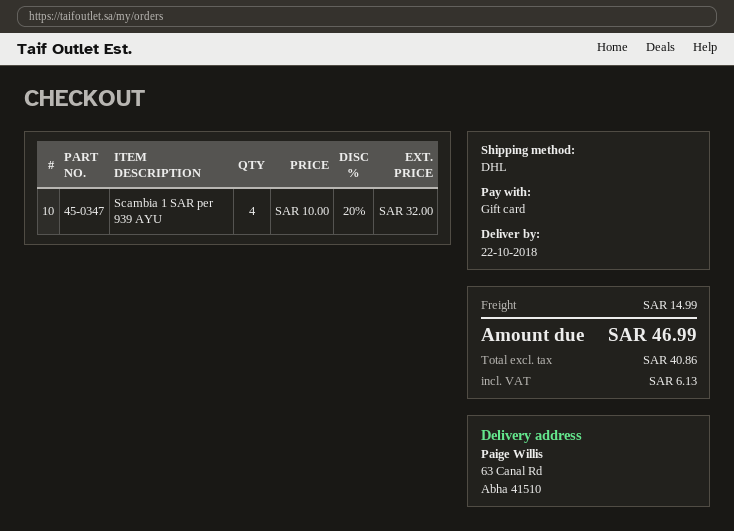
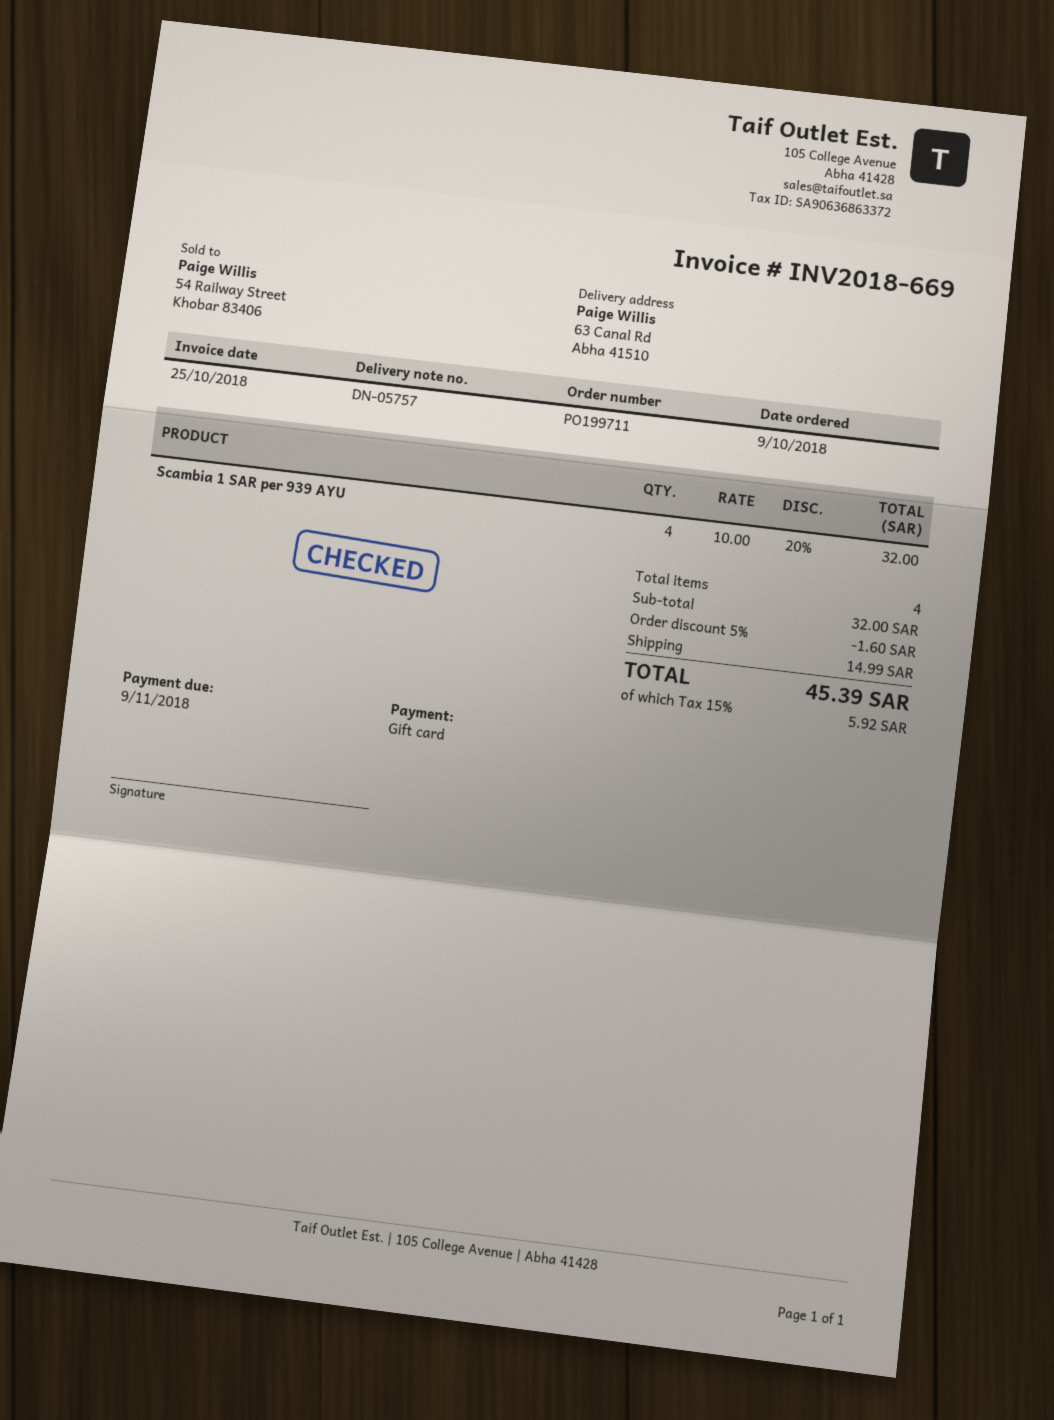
discount: none -> 5% = 1.60
tax: 6.13 -> 5.92
total: 46.99 -> 45.39

